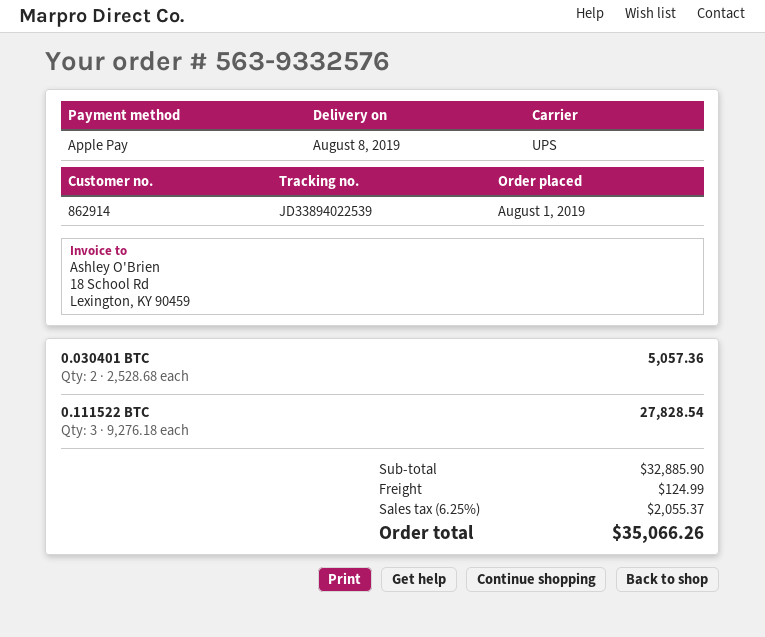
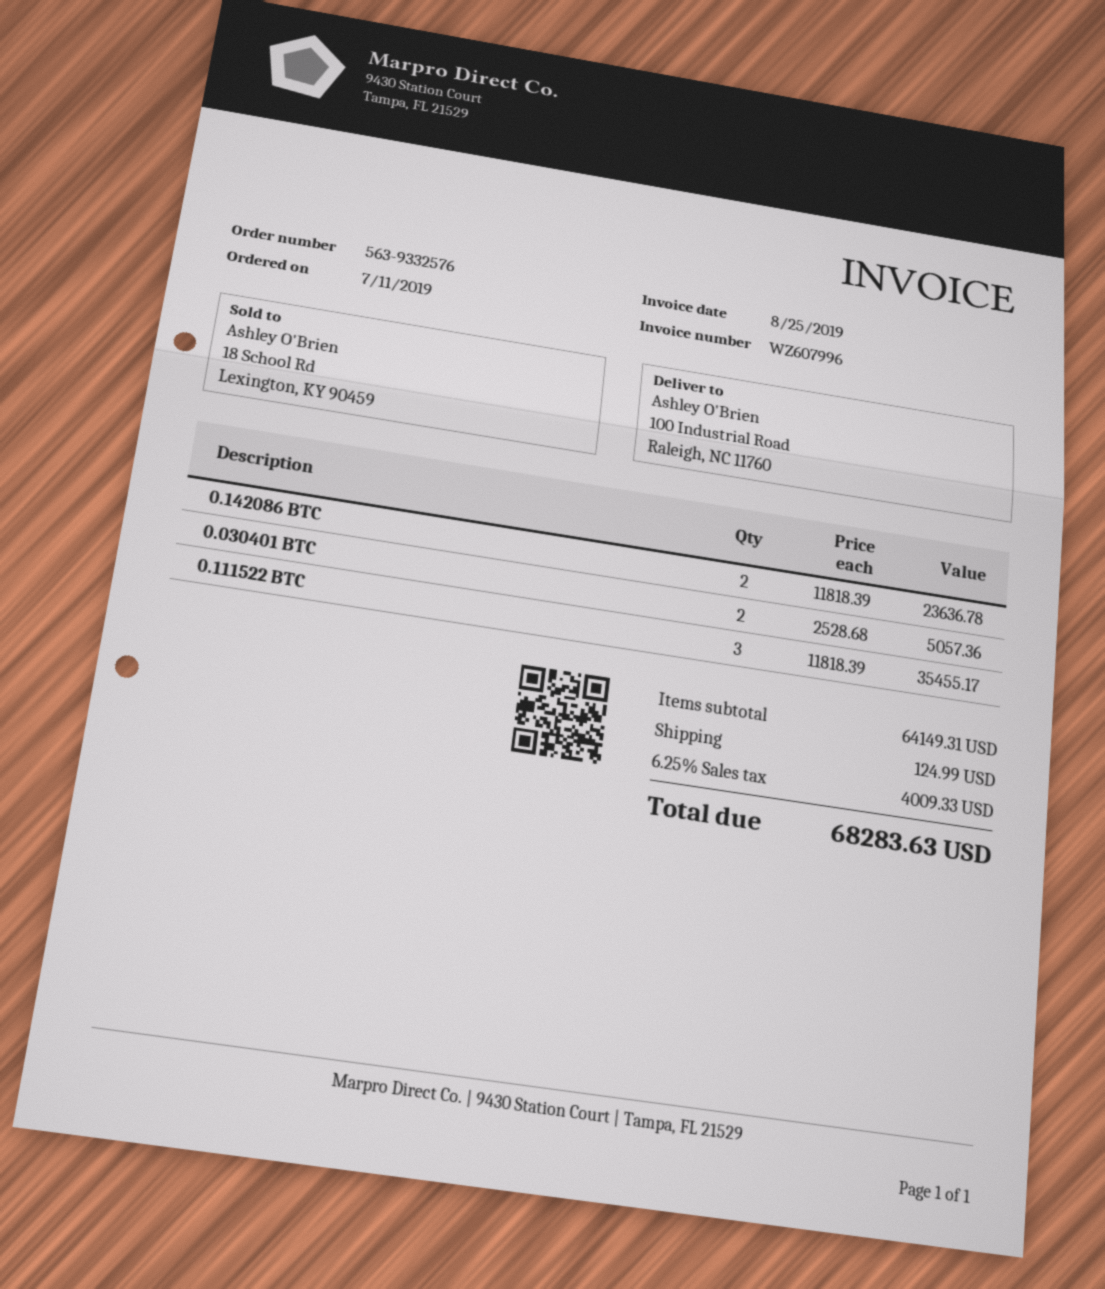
order date: 2019-08-01 -> 2019-07-11
0.111522 BTC: 3 x 9276.18 = 27828.54 -> 3 x 11818.39 = 35455.17
0.142086 BTC: none -> 2 x 11818.39 = 23636.78
subtotal: 32885.90 -> 64149.31
tax: 6.25% = 2055.37 -> 6.25% = 4009.33
total: 35066.26 -> 68283.63

